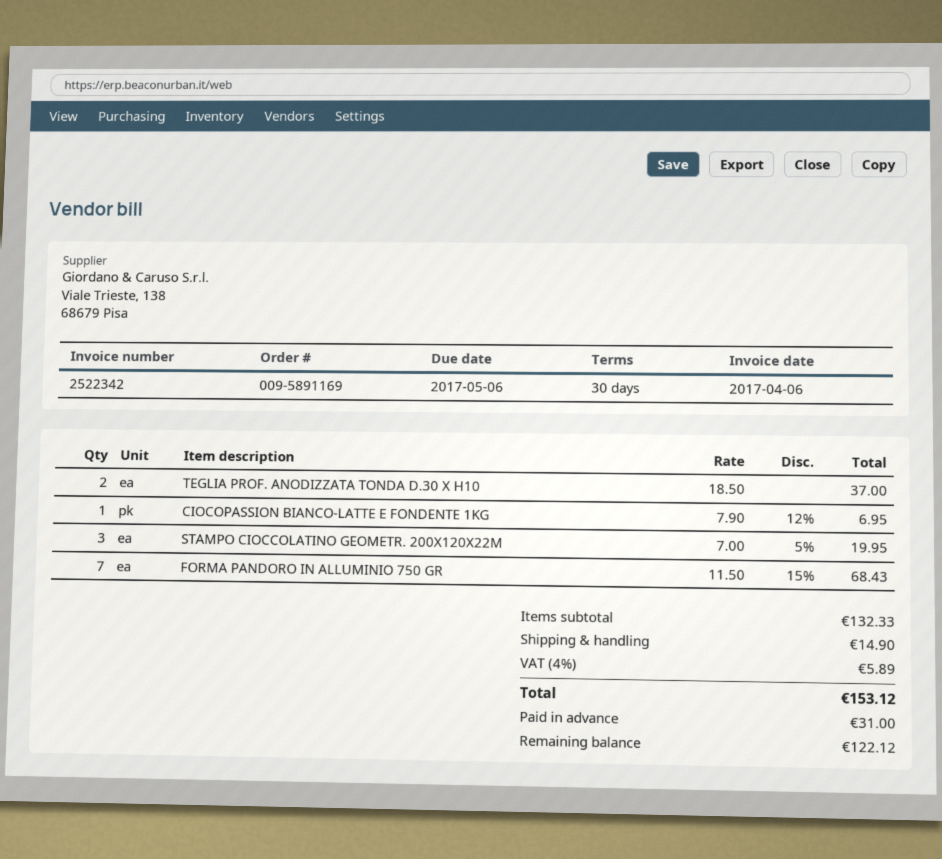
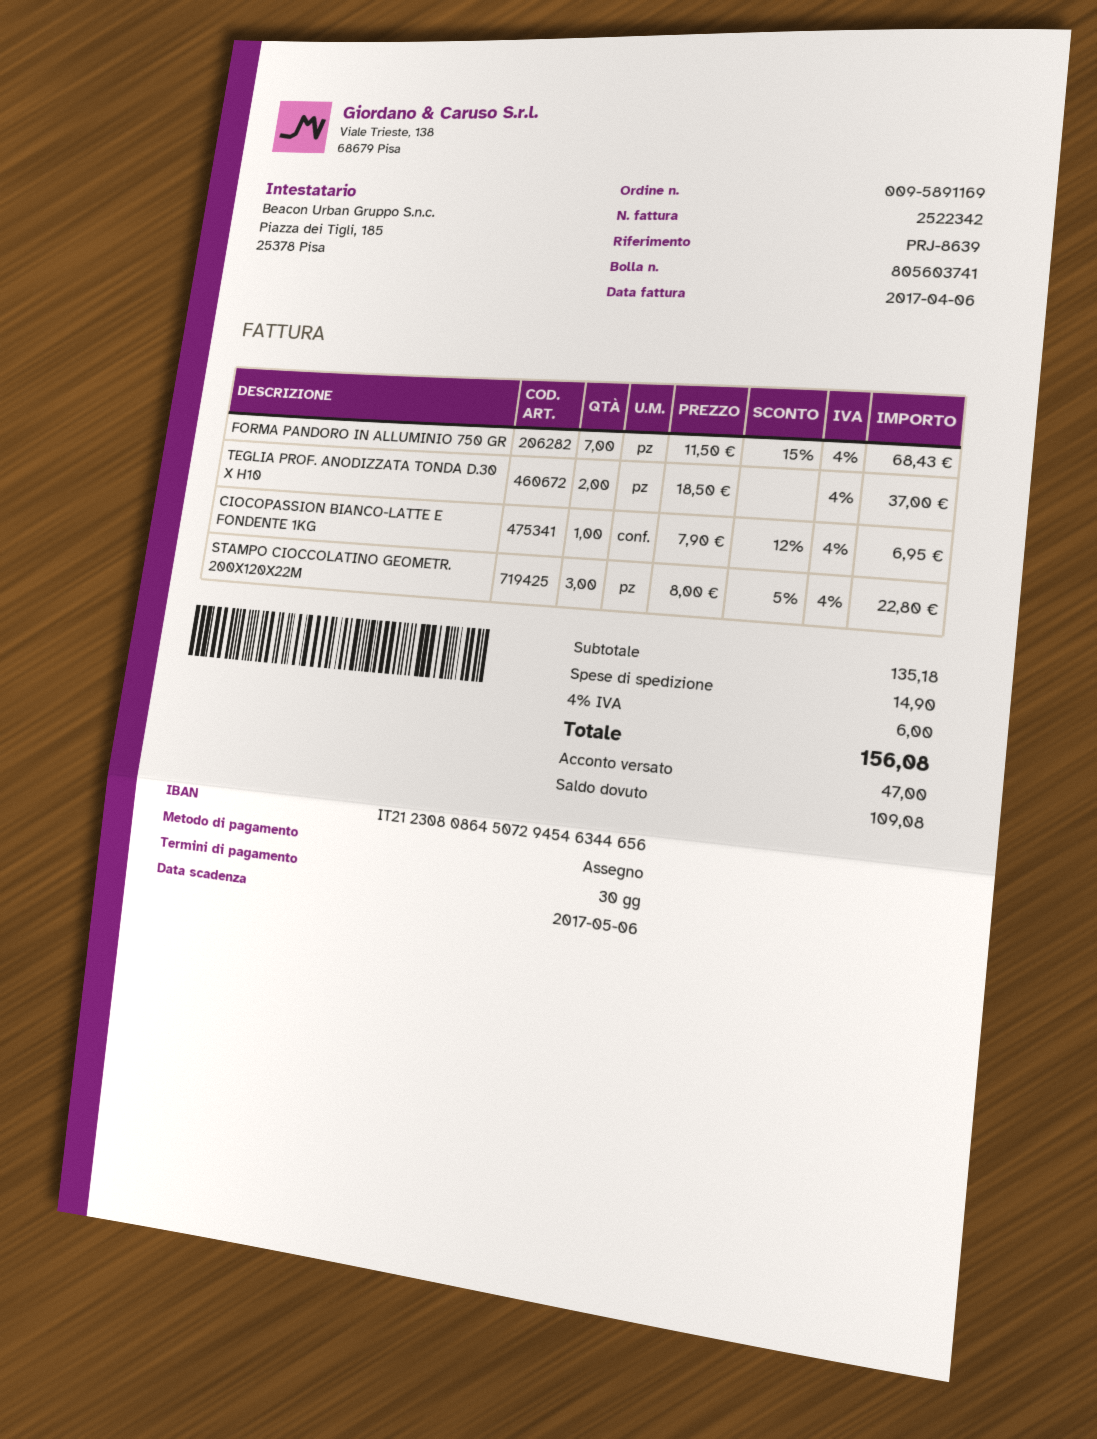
STAMPO CIOCCOLATINO GEOMETR. 200X120X22M: 3 x 7.00 - 5% = 19.95 -> 3 x 8.00 - 5% = 22.80
subtotal: 132.33 -> 135.18
tax: 4% = 5.89 -> 4% = 6.00
total: 153.12 -> 156.08
deposit: 31.00 -> 47.00
balance: 122.12 -> 109.08

